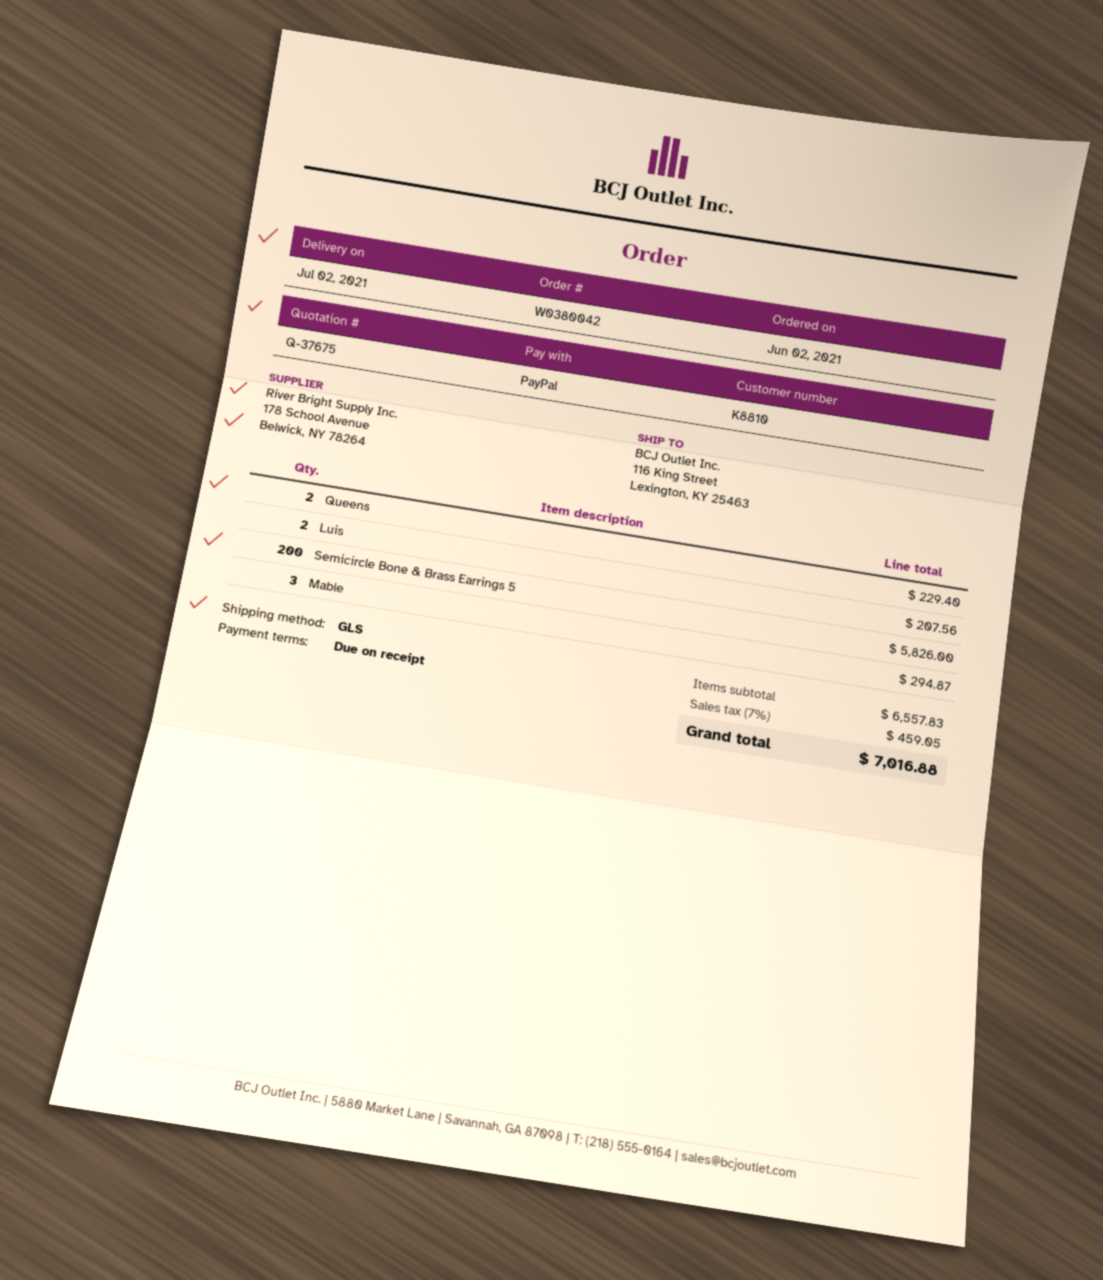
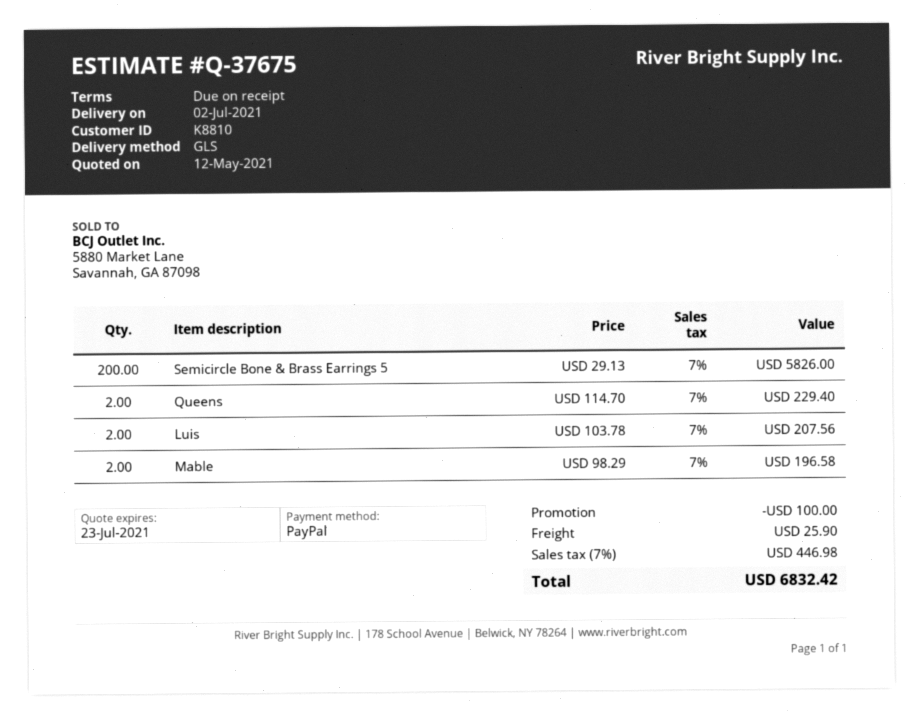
Mable: 3 for 294.87 -> 2 for 196.58
discount: none -> 100.00
shipping: none -> 25.90
tax: 7% = 459.05 -> 7% = 446.98
total: 7016.88 -> 6832.42

